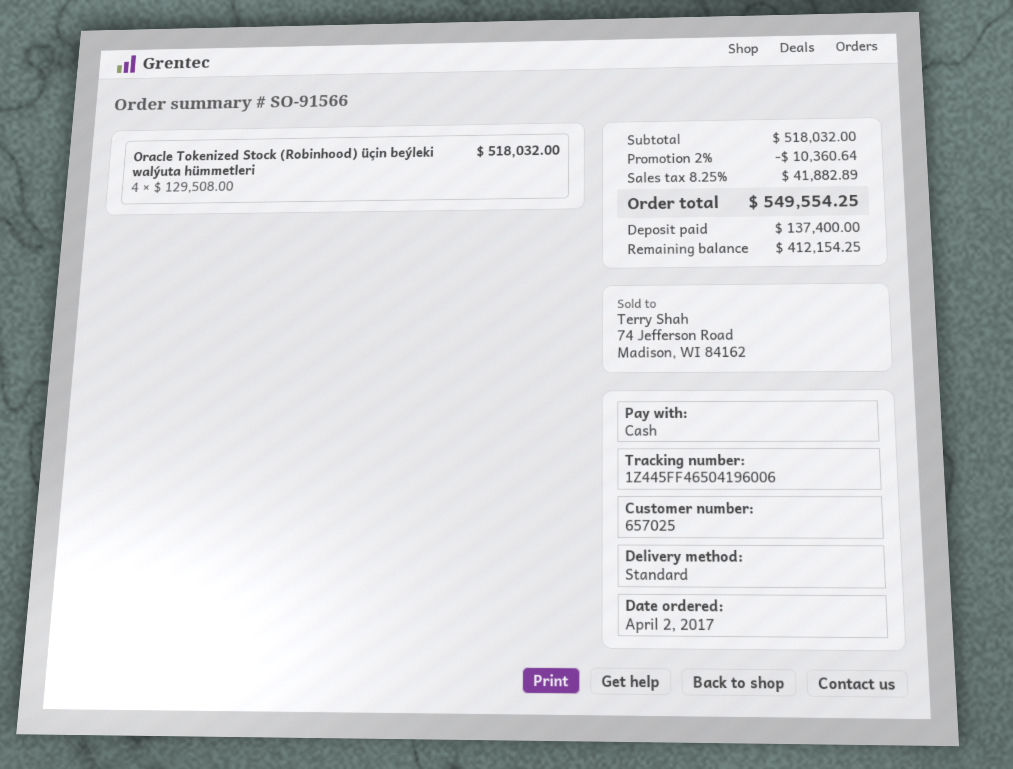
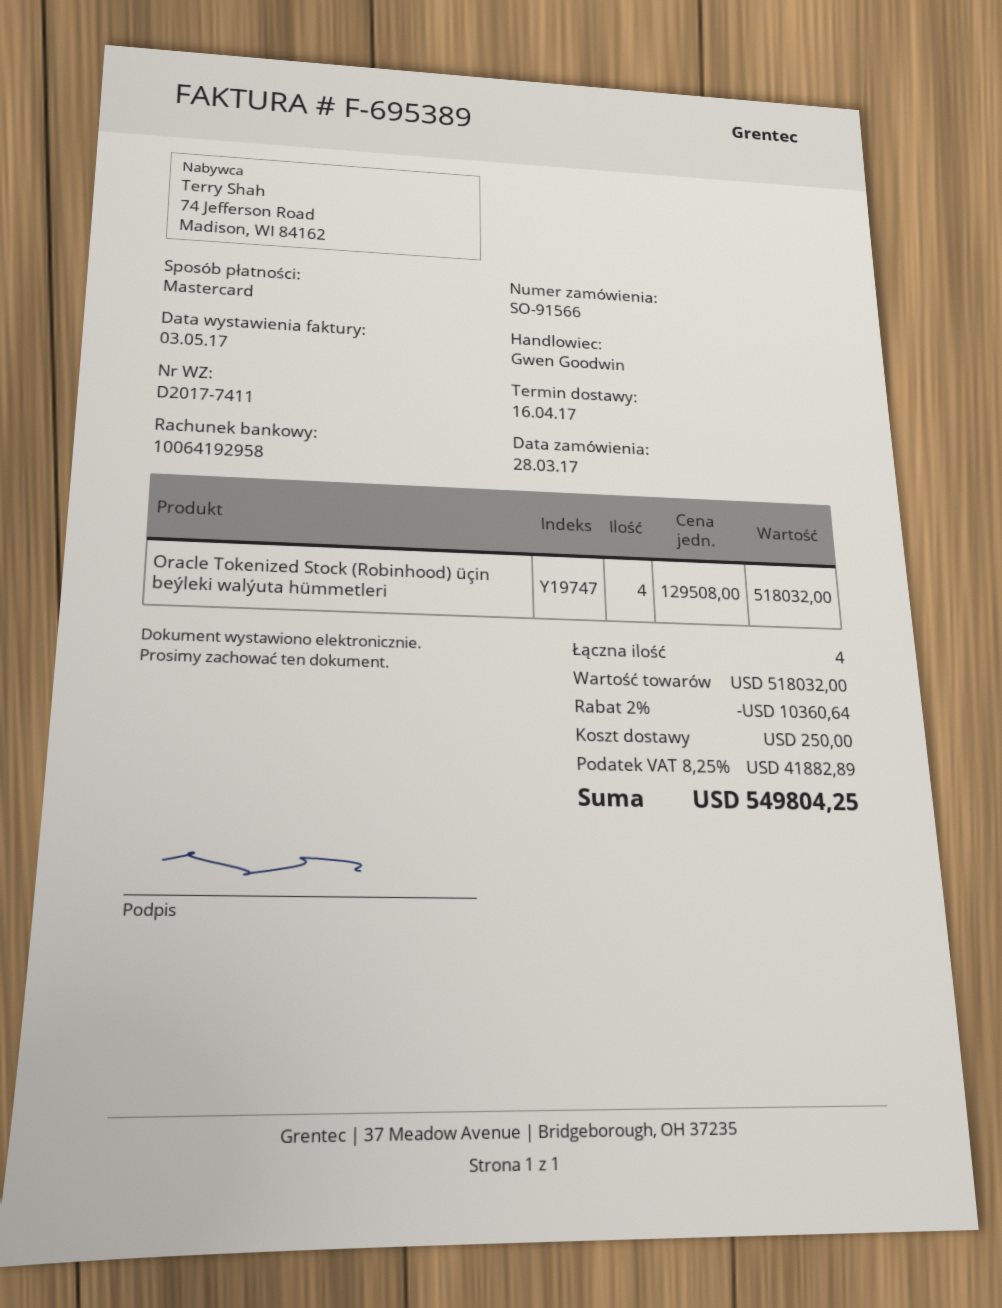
order date: 2017-04-02 -> 2017-03-28
payment method: cash -> Mastercard
shipping: none -> 250.00
total: 549554.25 -> 549804.25

